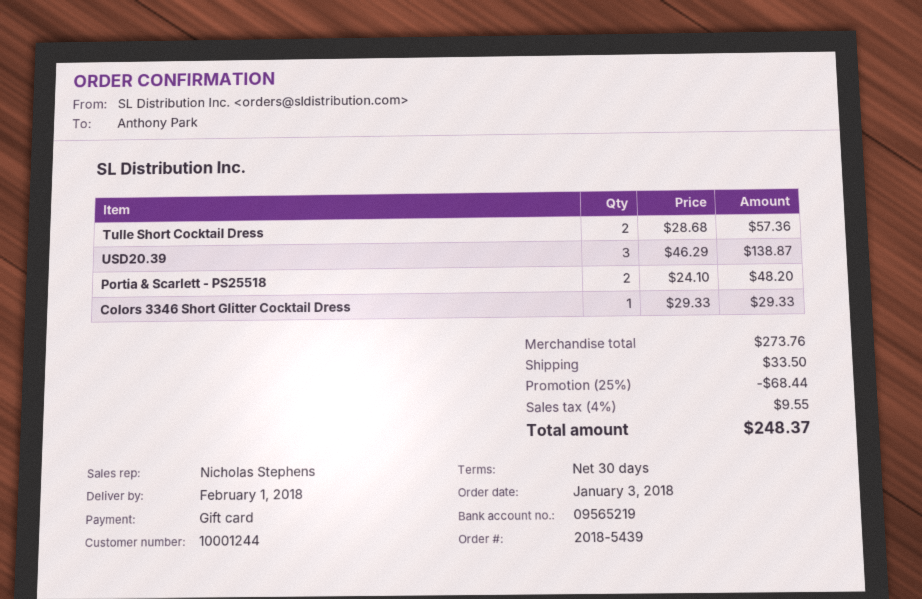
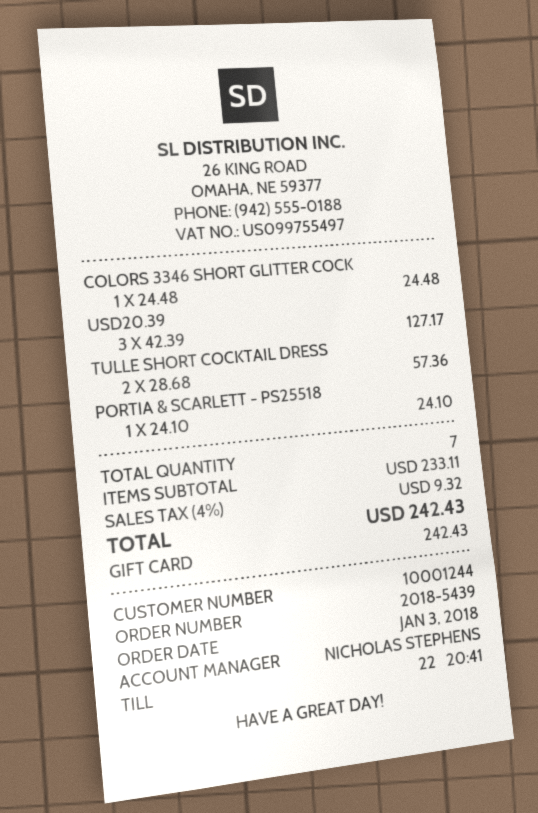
USD20.39: 3 x 46.29 = 138.87 -> 3 x 42.39 = 127.17
Portia & Scarlett - PS25518: 2 x 24.10 = 48.20 -> 1 x 24.10 = 24.10
Colors 3346 Short Glitter Cocktail Dress: 1 x 29.33 = 29.33 -> 1 x 24.48 = 24.48
subtotal: 273.76 -> 233.11
discount: 25% = 68.44 -> none
shipping: 33.50 -> none
tax: 4% = 9.55 -> 4% = 9.32
total: 248.37 -> 242.43

